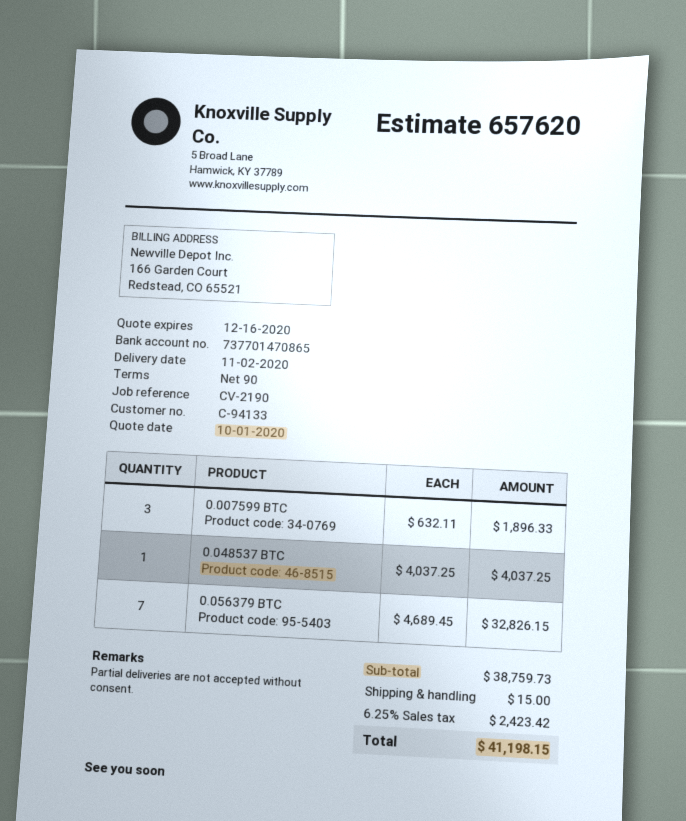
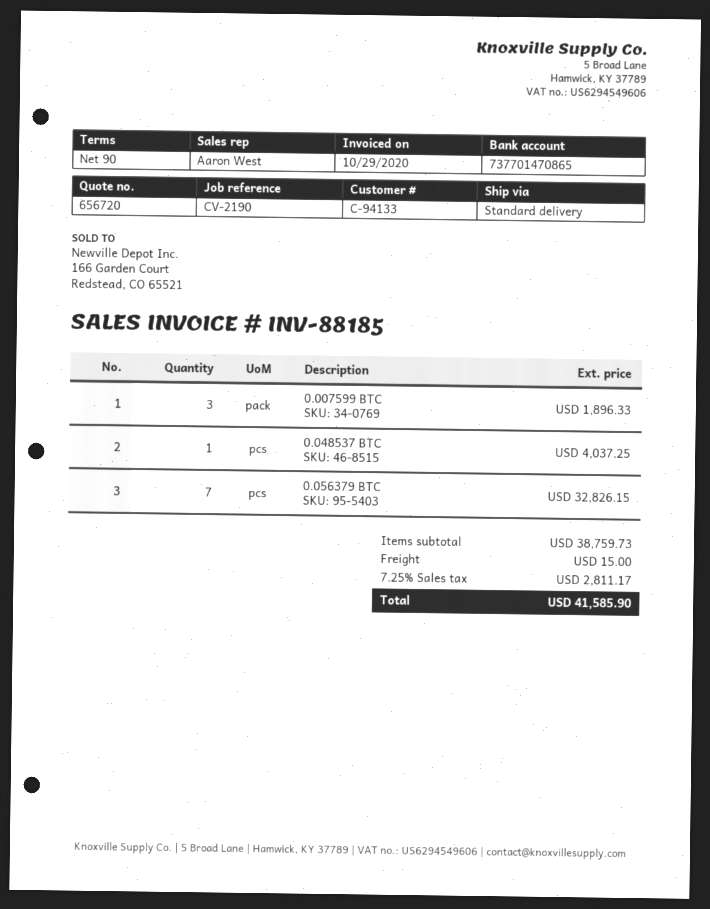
quote number: 657620 -> 656720
tax: 6.25% = 2423.42 -> 7.25% = 2811.17
total: 41198.15 -> 41585.90

